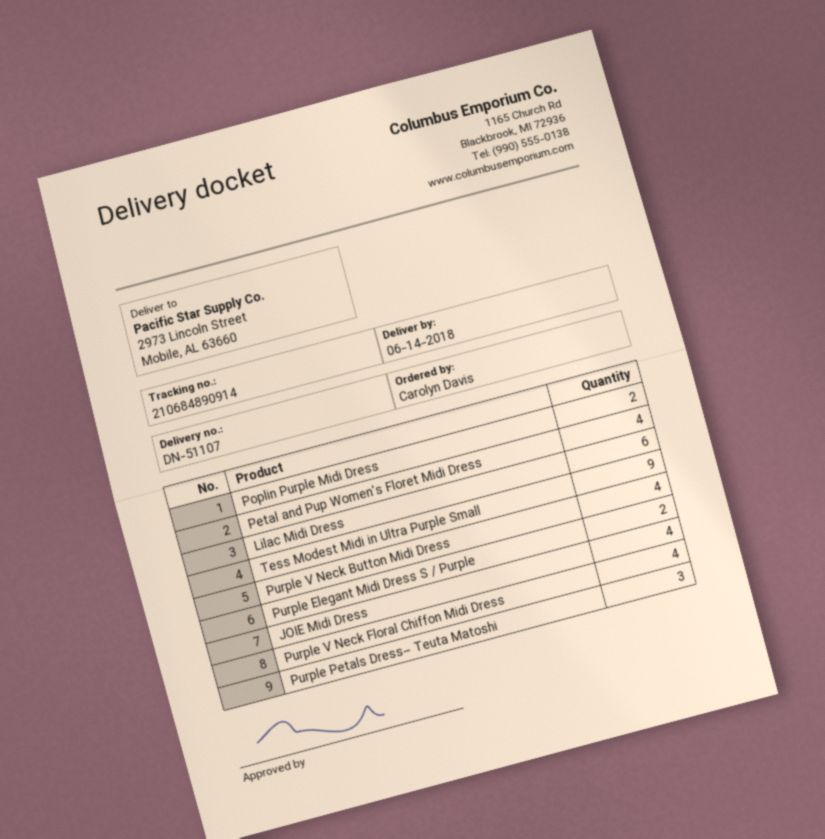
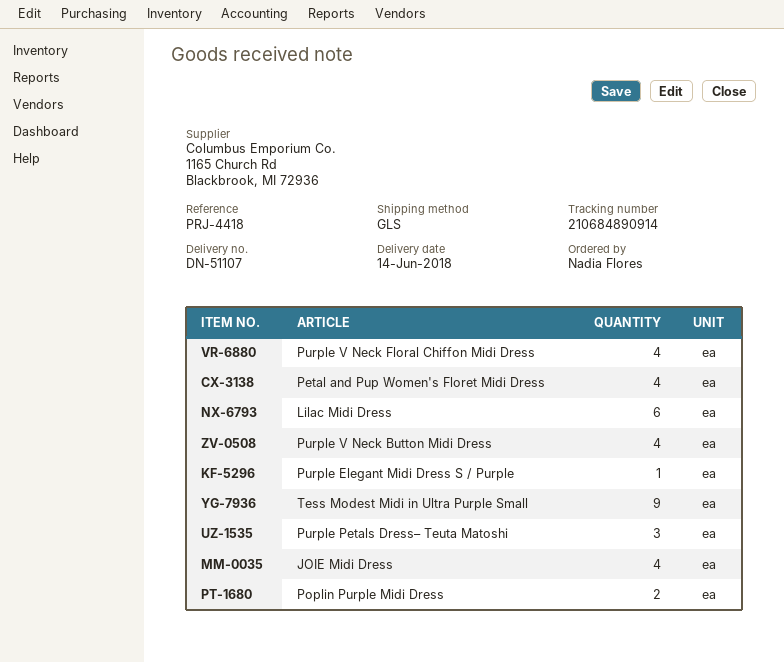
ordered by: Carolyn Davis -> Nadia Flores
Purple Elegant Midi Dress S / Purple: 2 -> 1

